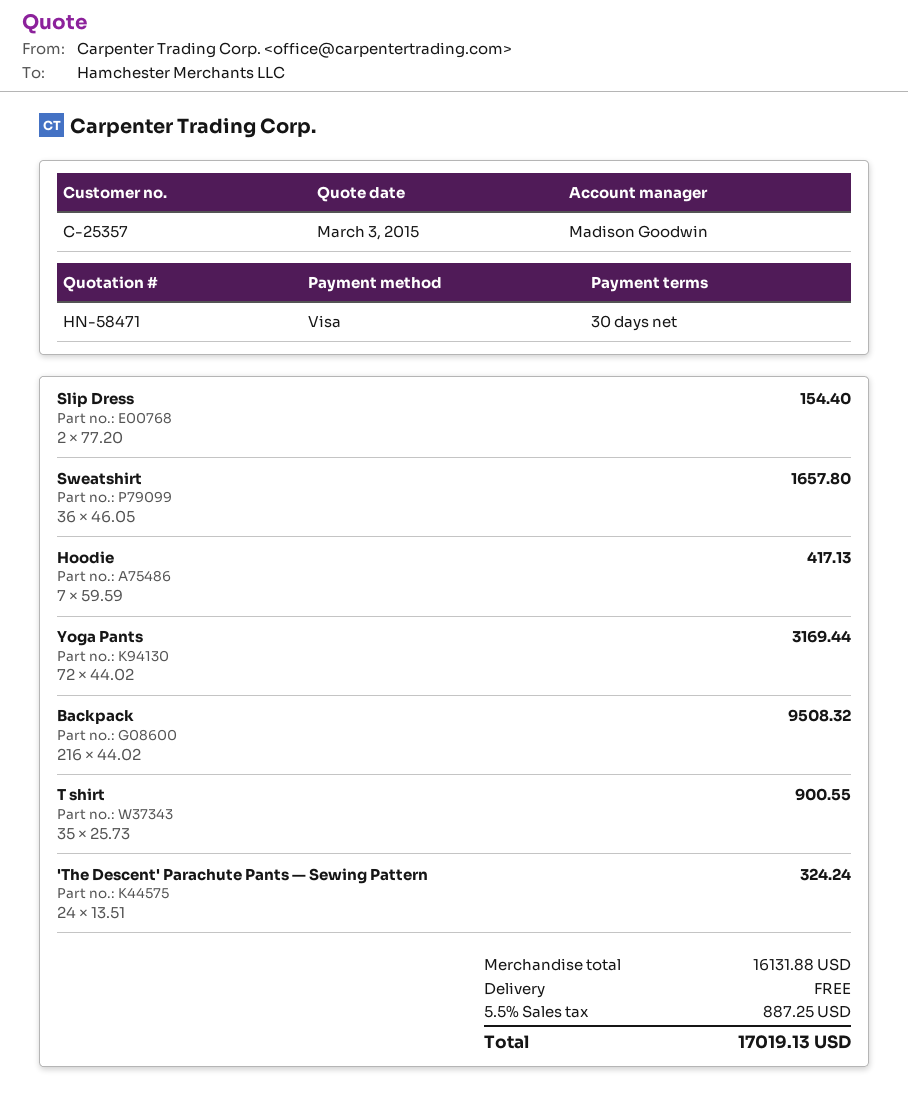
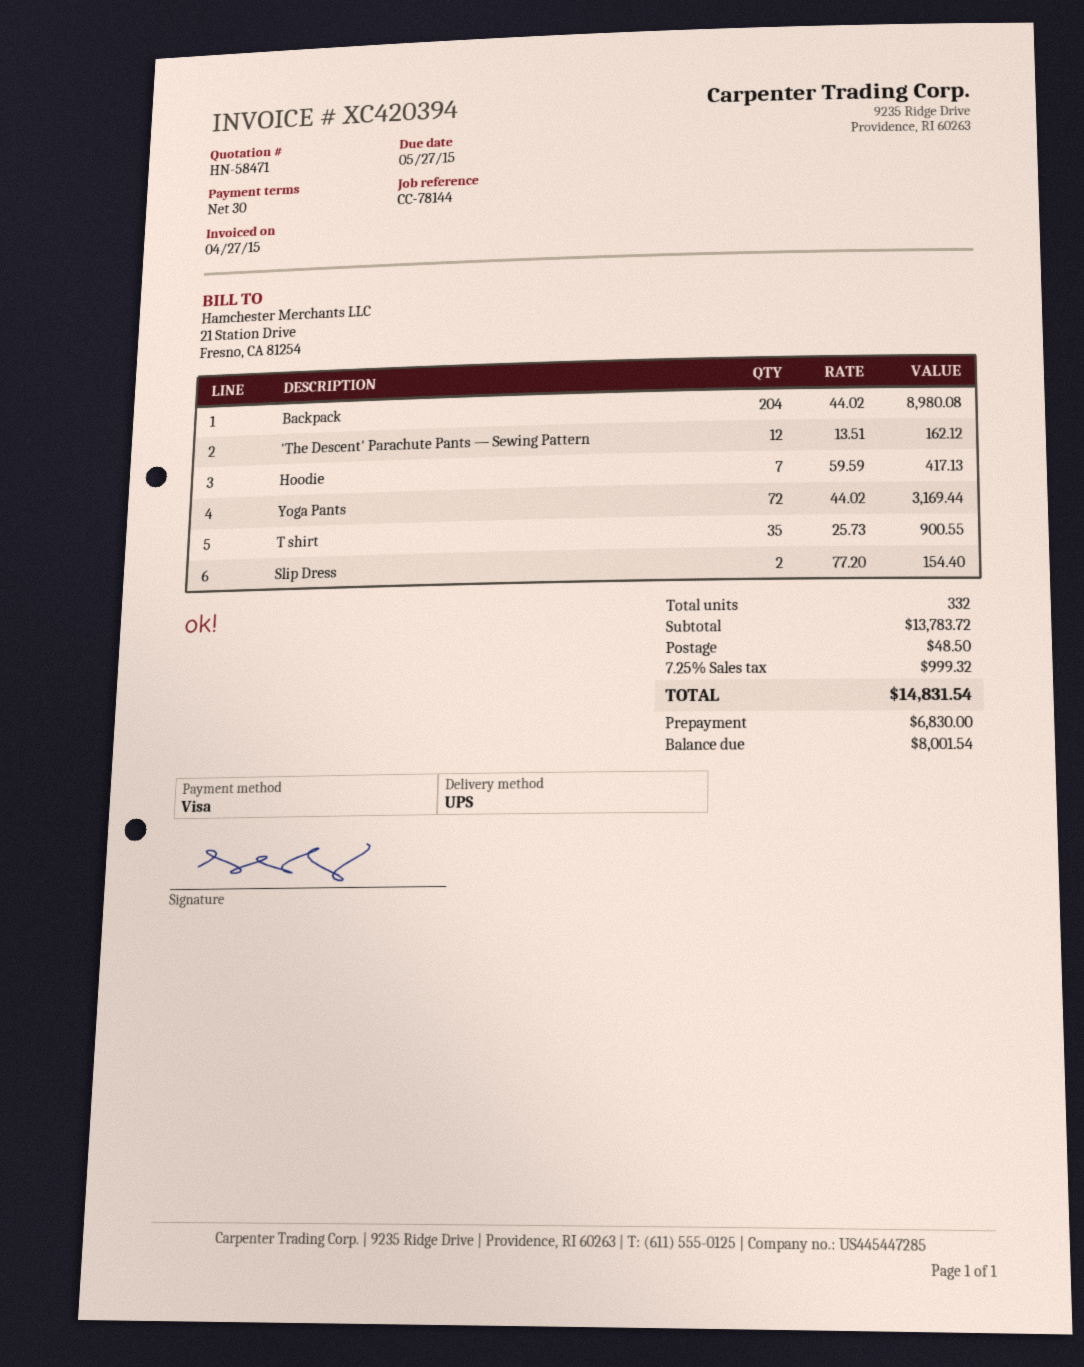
Sweatshirt: 36 x 46.05 = 1657.80 -> none
Backpack: 216 x 44.02 = 9508.32 -> 204 x 44.02 = 8980.08
'The Descent' Parachute Pants — Sewing Pattern: 24 x 13.51 = 324.24 -> 12 x 13.51 = 162.12
subtotal: 16131.88 -> 13783.72
shipping: 0.00 -> 48.50
tax: 5.5% = 887.25 -> 7.25% = 999.32
total: 17019.13 -> 14831.54

